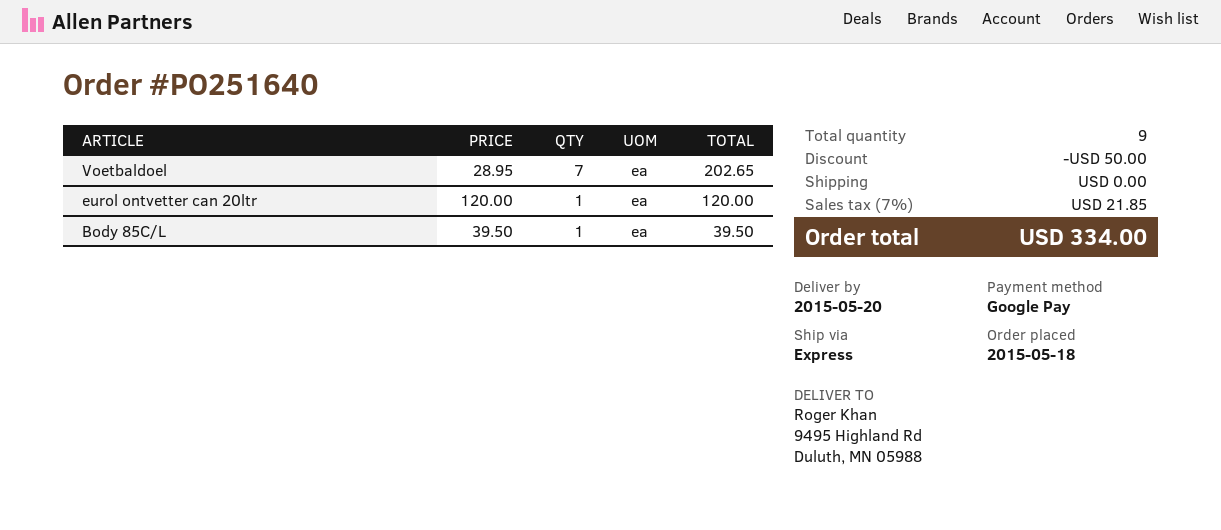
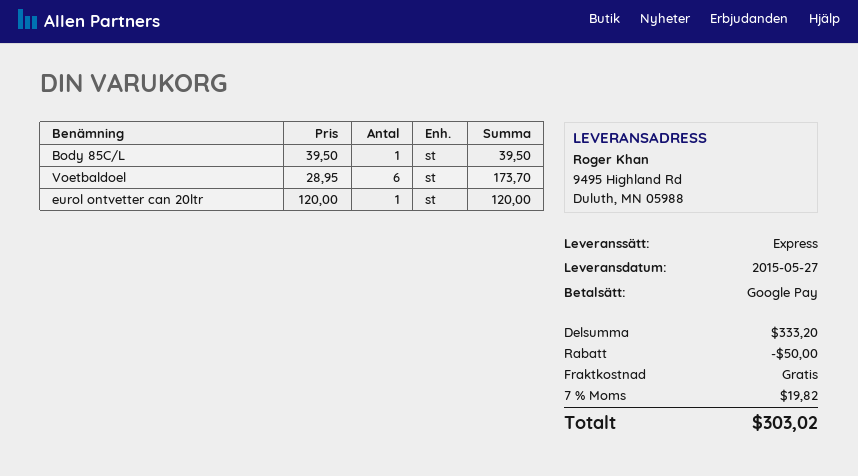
delivery date: 2015-05-20 -> 2015-05-27
Voetbaldoel: 7 x 28.95 = 202.65 -> 6 x 28.95 = 173.70
tax: 7% = 21.85 -> 7% = 19.82
total: 334.00 -> 303.02

